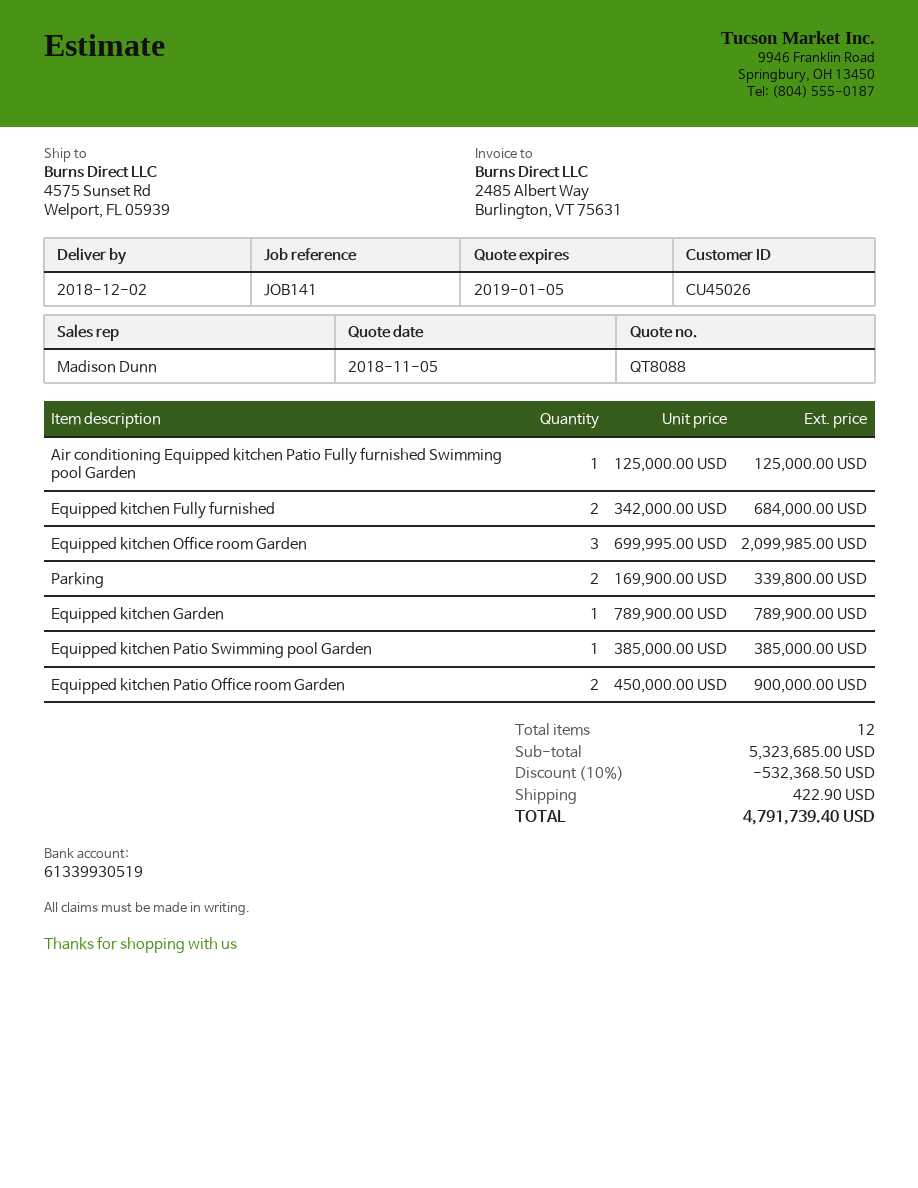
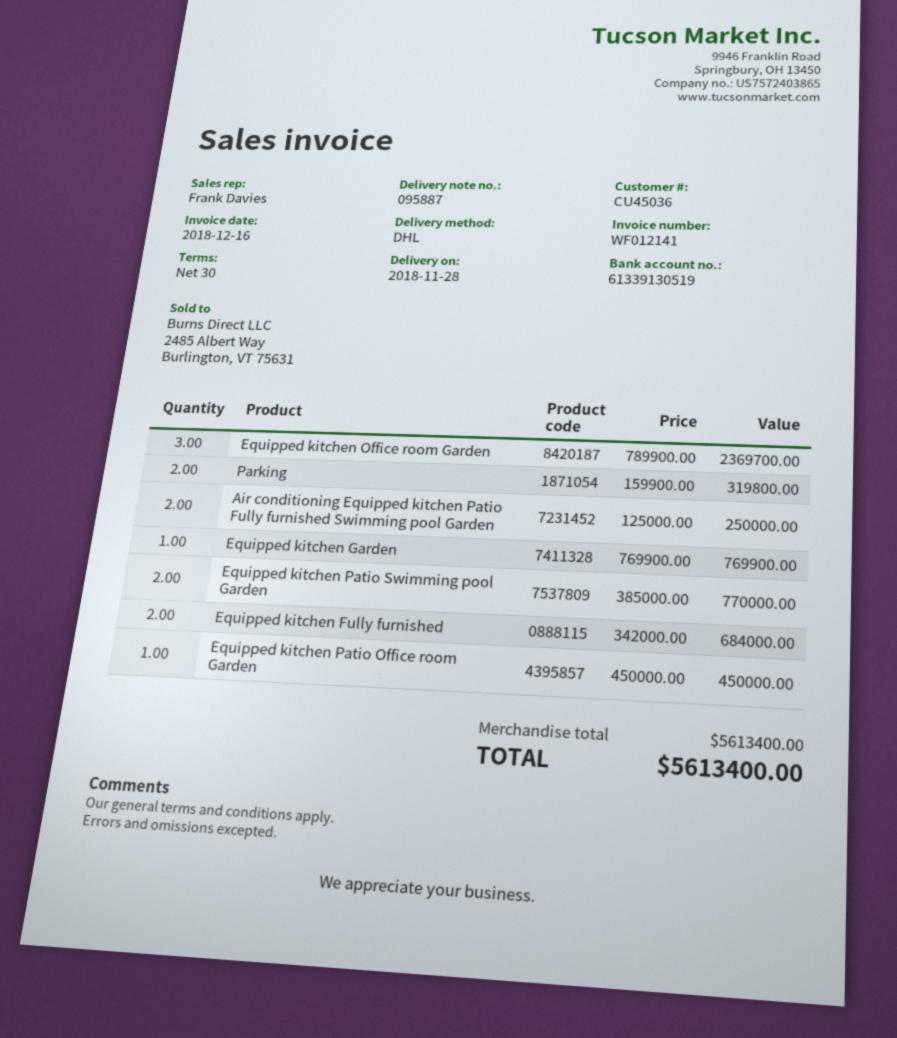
delivery date: 2018-12-02 -> 2018-11-28
customer number: CU45026 -> CU45036
sales rep: Madison Dunn -> Frank Davies
bank account: 61339930519 -> 61339130519
Air conditioning Equipped kitchen Patio Fully furnished Swimming pool Garden: 1 x 125000.00 = 125000.00 -> 2 x 125000.00 = 250000.00
Equipped kitchen Office room Garden: 3 x 699995.00 = 2099985.00 -> 3 x 789900.00 = 2369700.00
Parking: 2 x 169900.00 = 339800.00 -> 2 x 159900.00 = 319800.00
Equipped kitchen Garden: 1 x 789900.00 = 789900.00 -> 1 x 769900.00 = 769900.00
Equipped kitchen Patio Swimming pool Garden: 1 x 385000.00 = 385000.00 -> 2 x 385000.00 = 770000.00
Equipped kitchen Patio Office room Garden: 2 x 450000.00 = 900000.00 -> 1 x 450000.00 = 450000.00
subtotal: 5323685.00 -> 5613400.00
discount: 10% = 532368.50 -> none
shipping: 422.90 -> none
total: 4791739.40 -> 5613400.00

